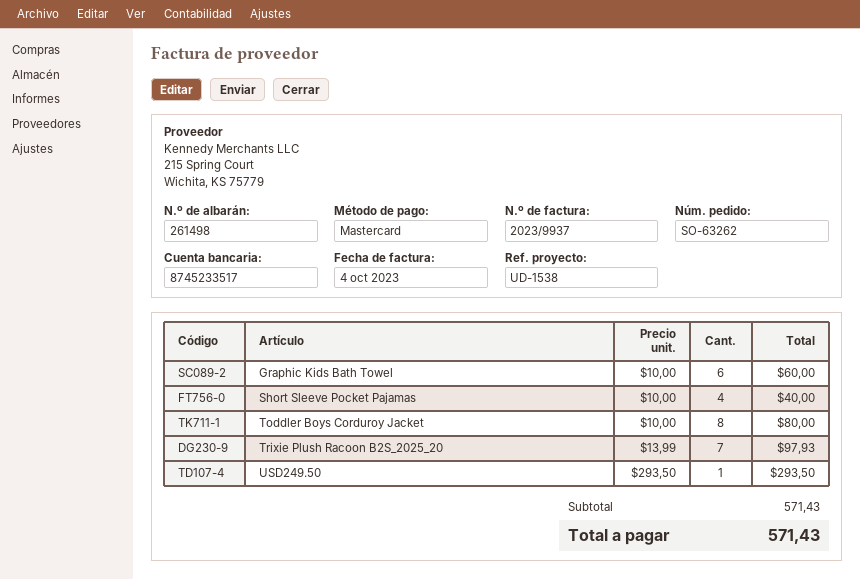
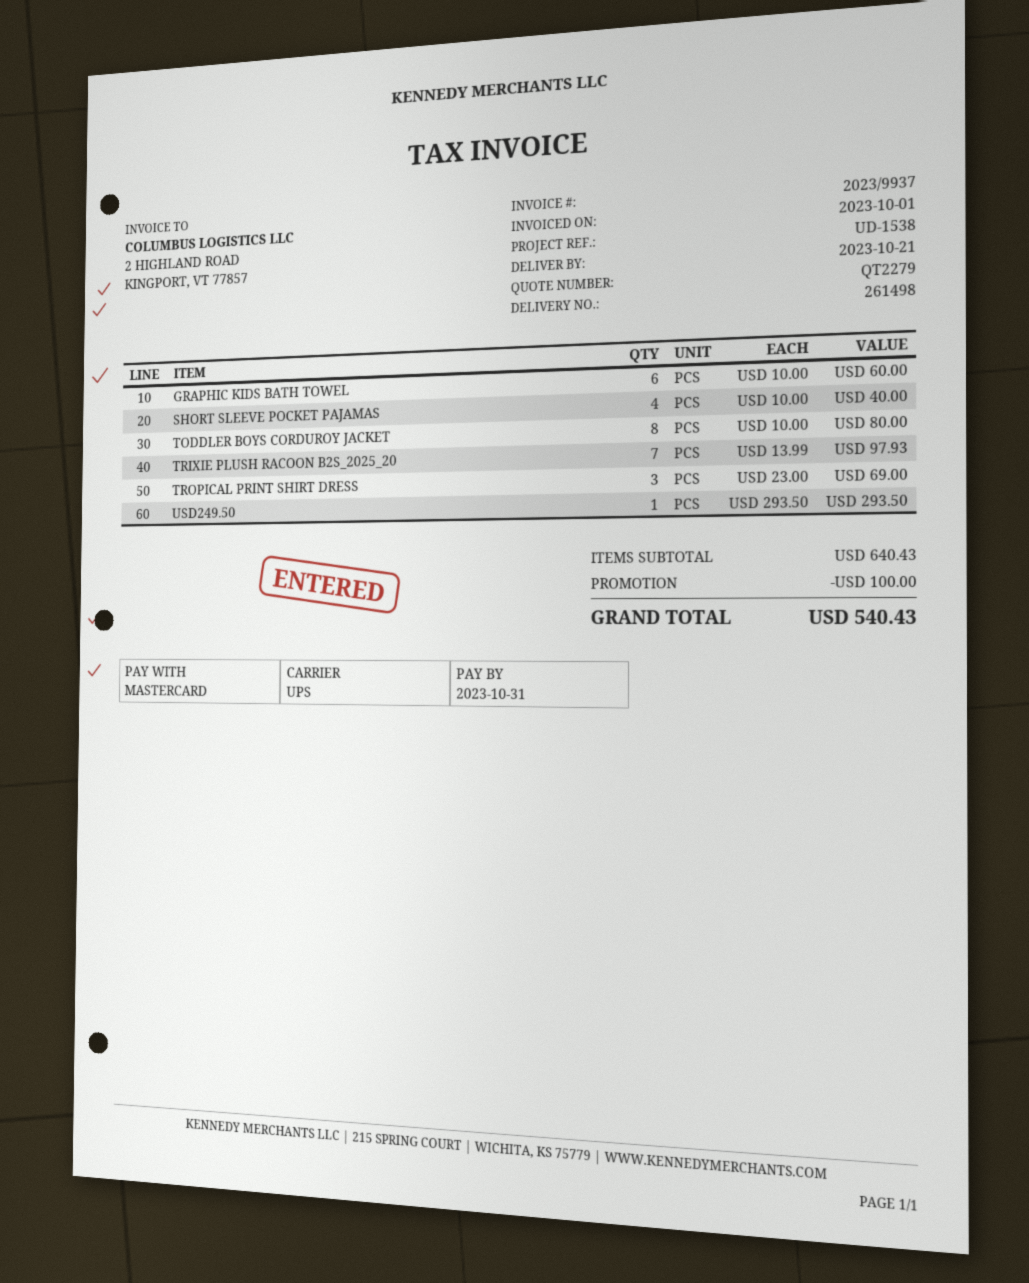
invoice date: 2023-10-04 -> 2023-10-01
TROPICAL PRINT SHIRT DRESS: none -> 3 x 23.00 = 69.00
subtotal: 571.43 -> 640.43
discount: none -> 100.00
total: 571.43 -> 540.43

